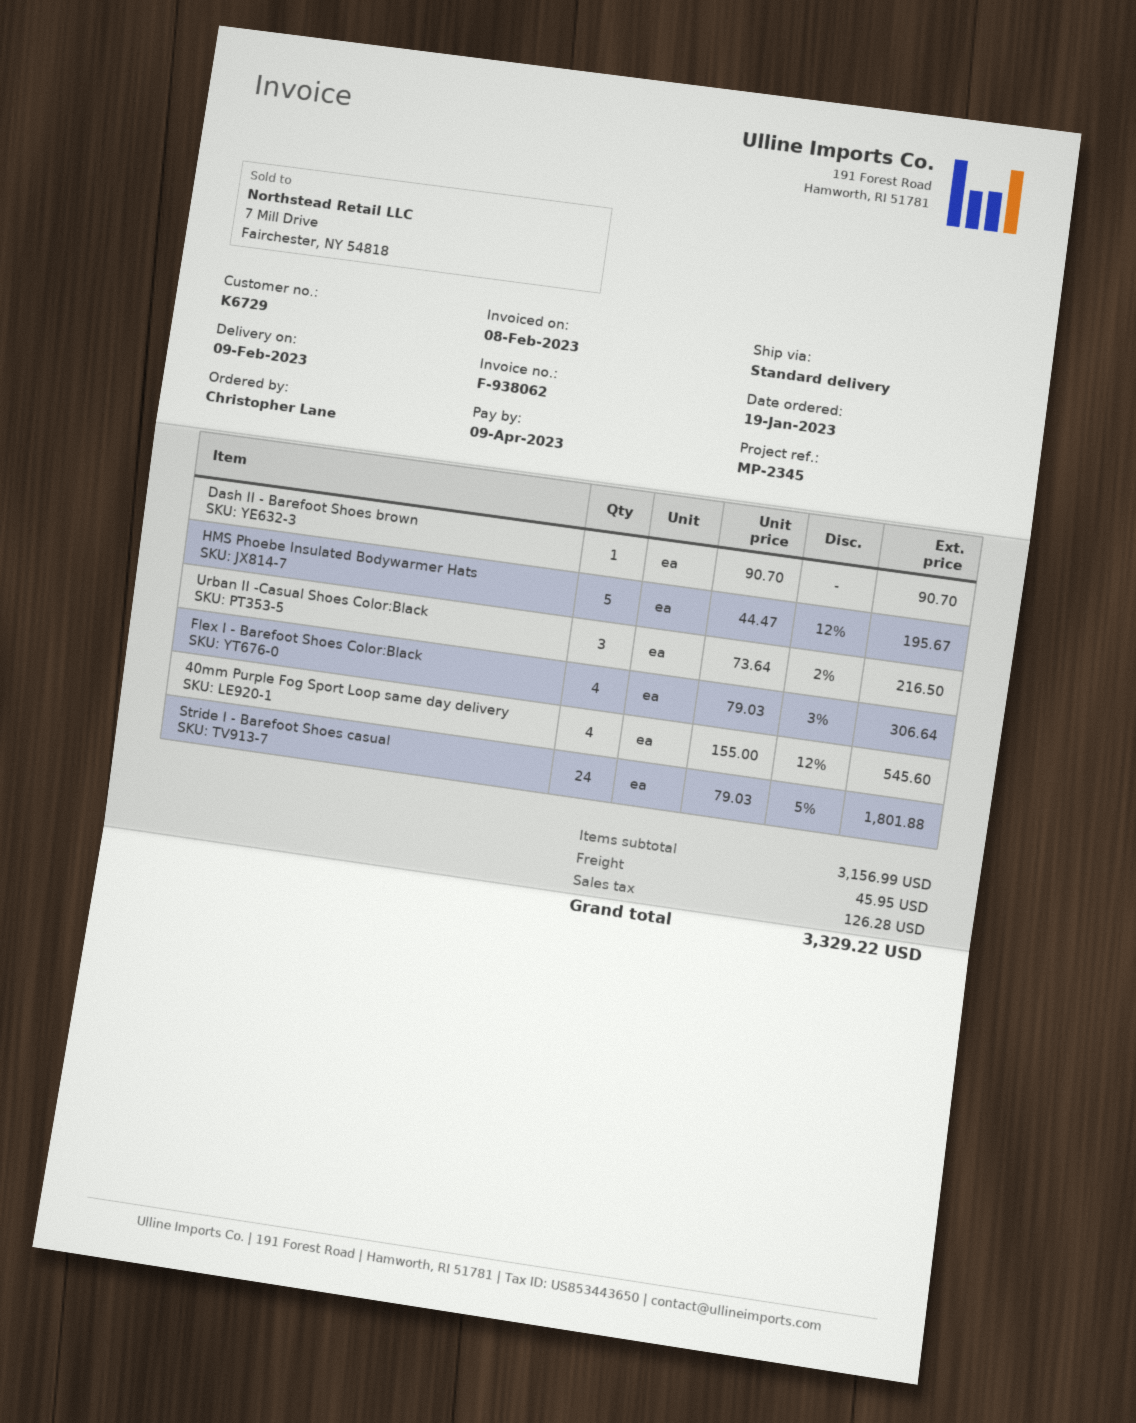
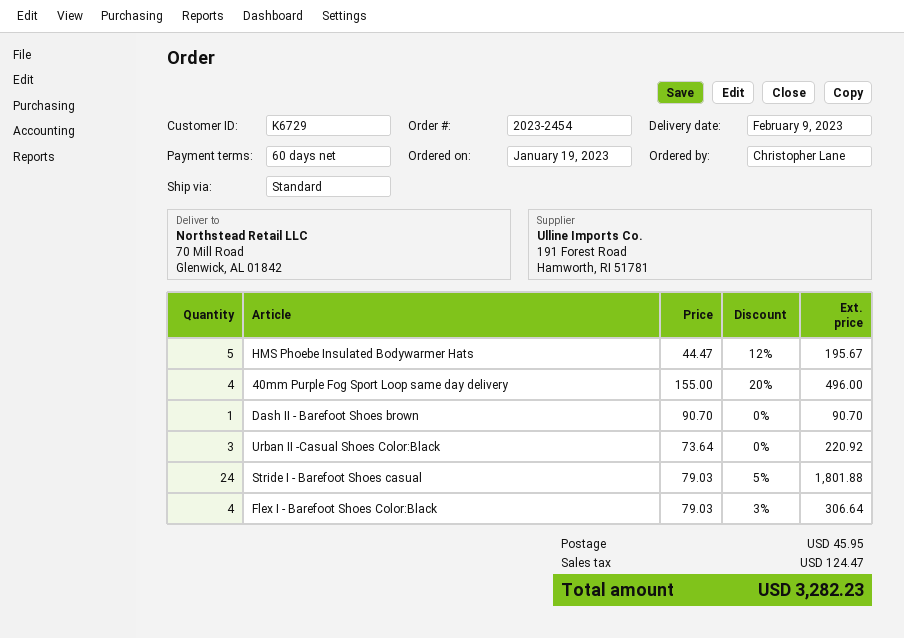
Urban II -Casual Shoes Color:Black: 3 x 73.64 - 2% = 216.50 -> 3 x 73.64 = 220.92
40mm Purple Fog Sport Loop same day delivery: 4 x 155.00 - 12% = 545.60 -> 4 x 155.00 - 20% = 496.00
tax: 126.28 -> 124.47
total: 3329.22 -> 3282.23

